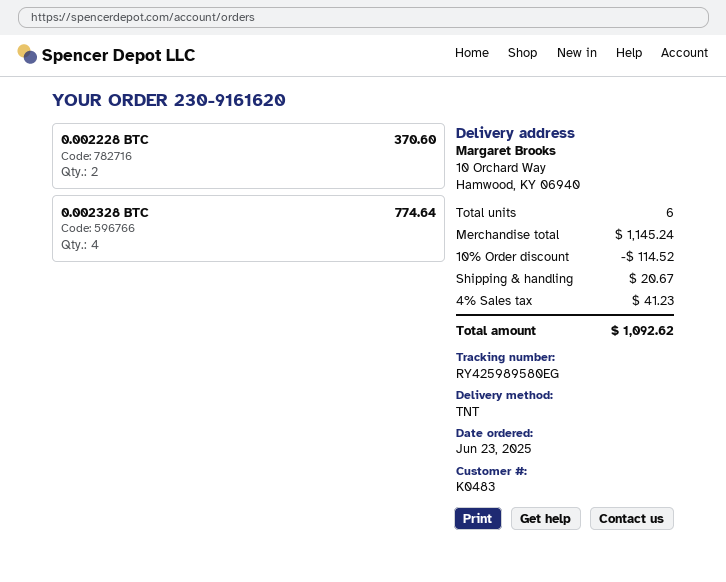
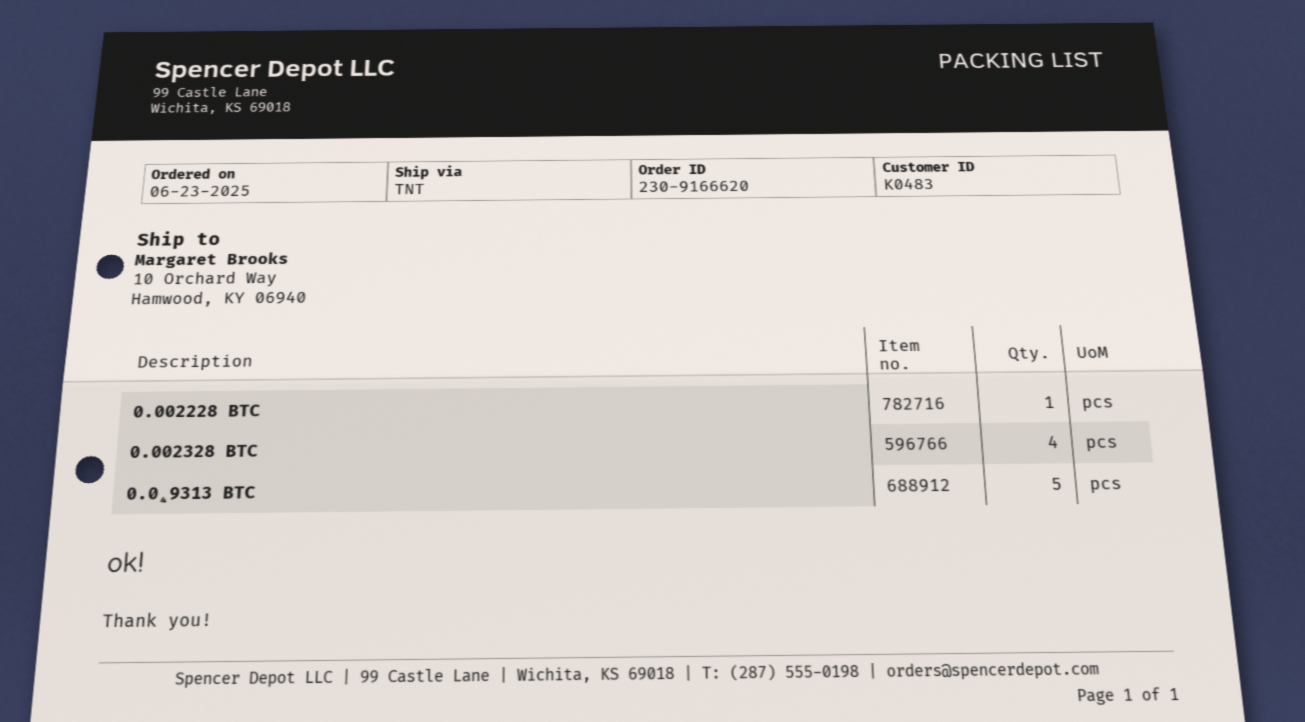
order number: 230-9161620 -> 230-9166620
0.002228 BTC: 2 -> 1
0.0₄9313 BTC: none -> 5

